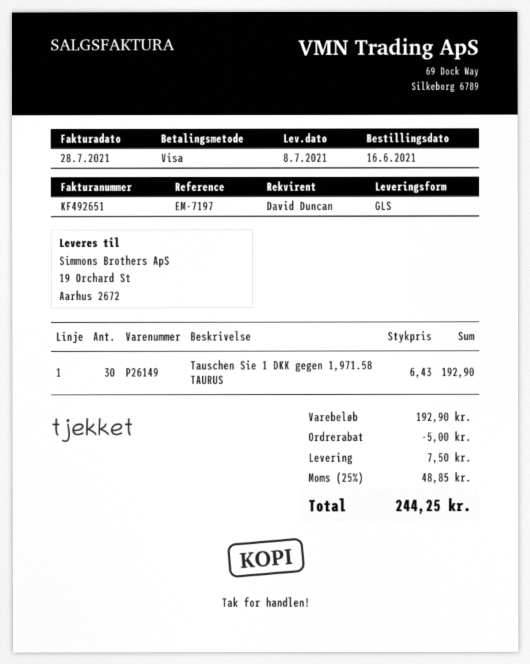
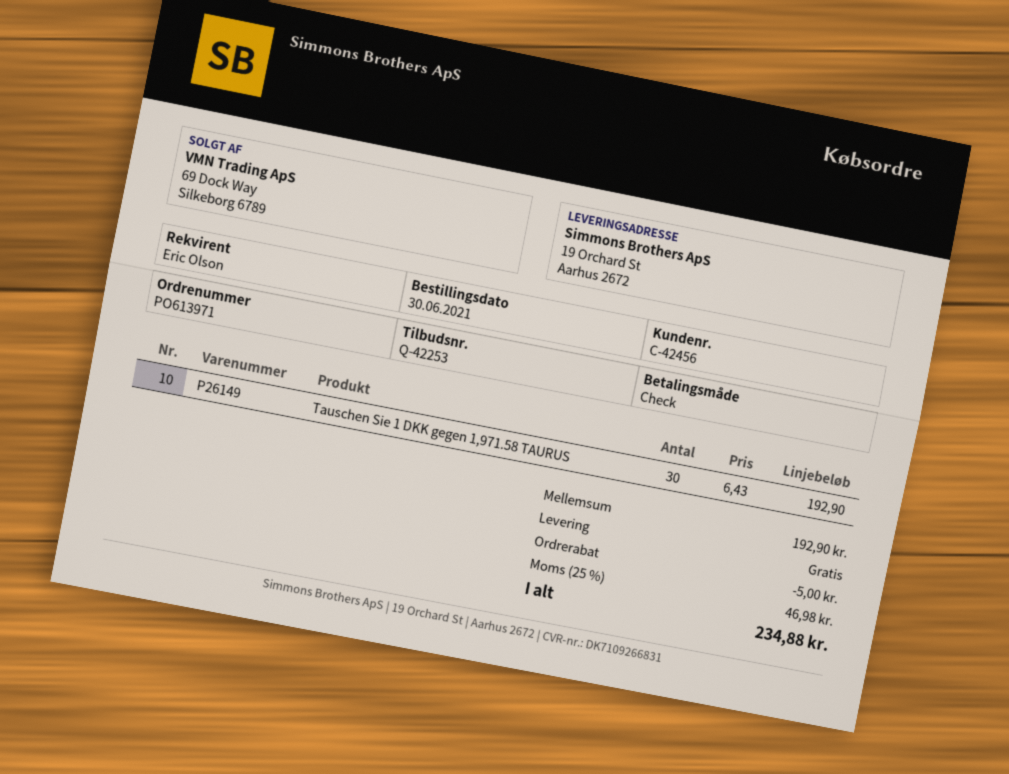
order date: 2021-06-16 -> 2021-06-30
ordered by: David Duncan -> Eric Olson
payment method: Visa -> cheque
shipping: 7.50 -> 0.00
tax: 25% = 48.85 -> 25% = 46.98
total: 244.25 -> 234.88

